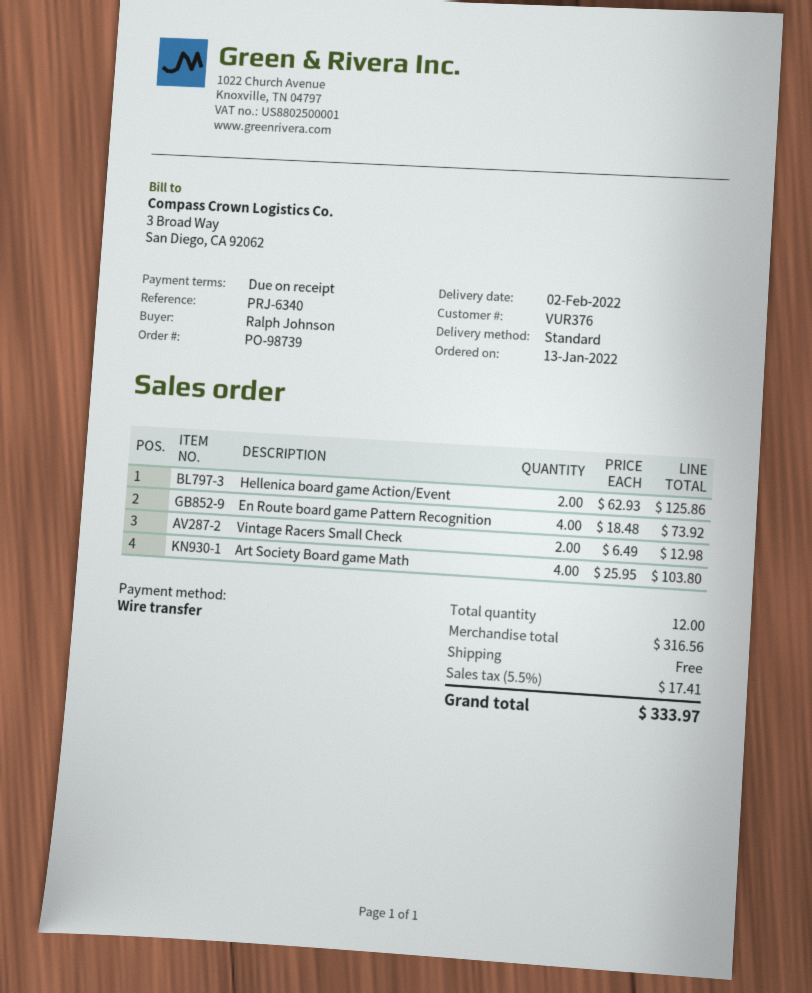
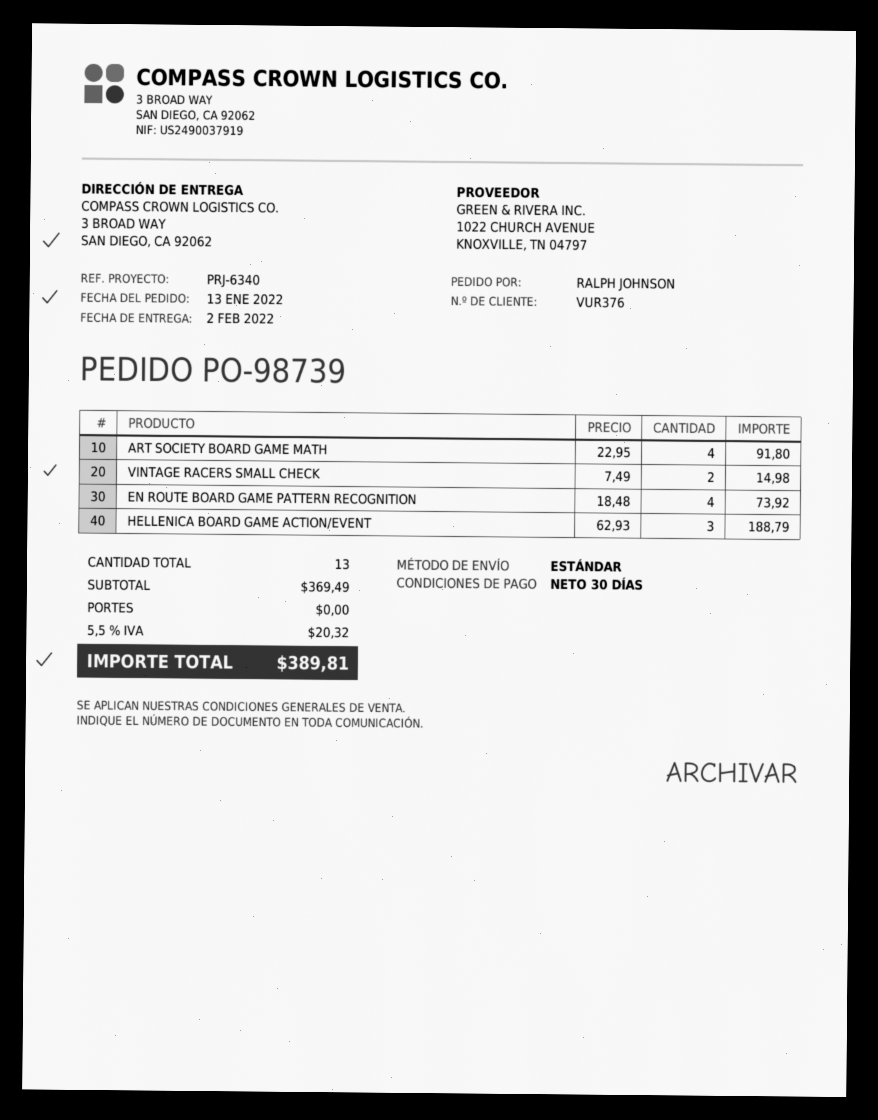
payment terms: on receipt -> 30 days
Hellenica board game Action/Event: 2 x 62.93 = 125.86 -> 3 x 62.93 = 188.79
Vintage Racers Small Check: 2 x 6.49 = 12.98 -> 2 x 7.49 = 14.98
Art Society Board game Math: 4 x 25.95 = 103.80 -> 4 x 22.95 = 91.80
total quantity: 12 -> 13
subtotal: 316.56 -> 369.49
tax: 5.5% = 17.41 -> 5.5% = 20.32
total: 333.97 -> 389.81

